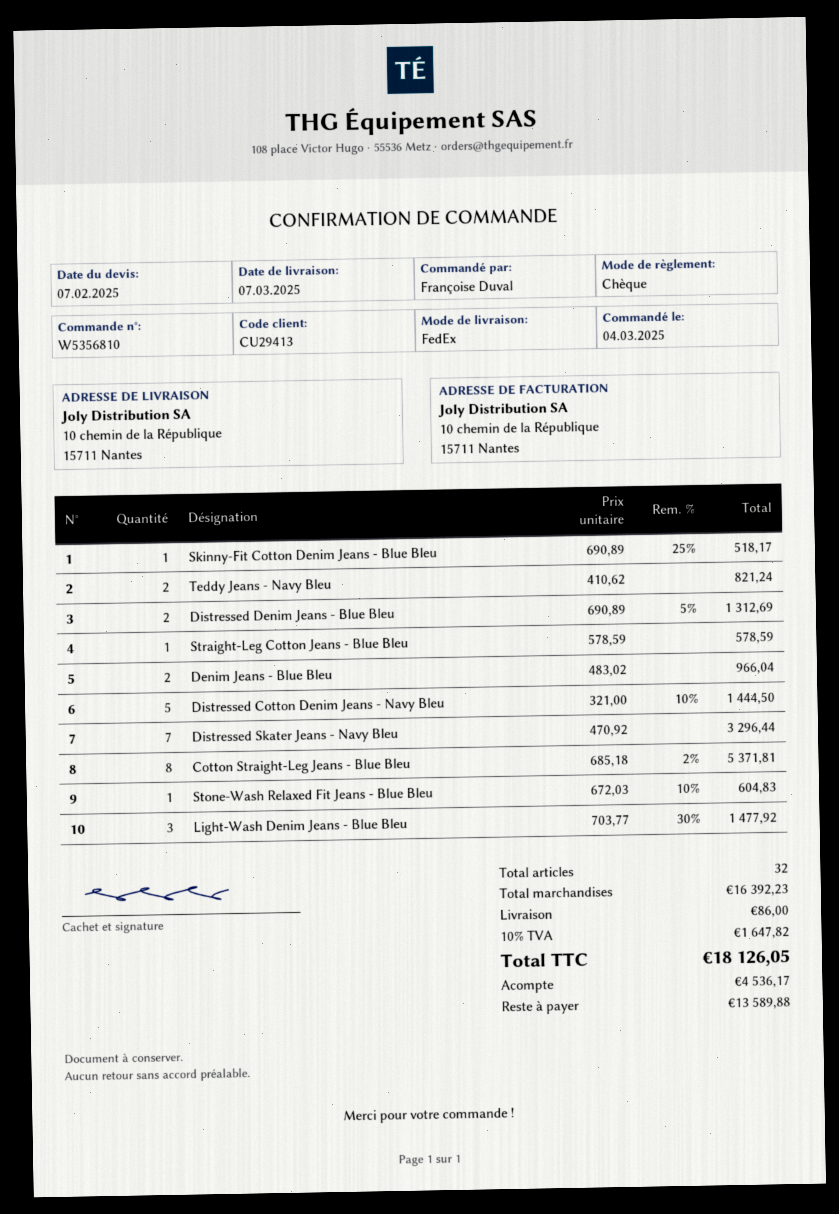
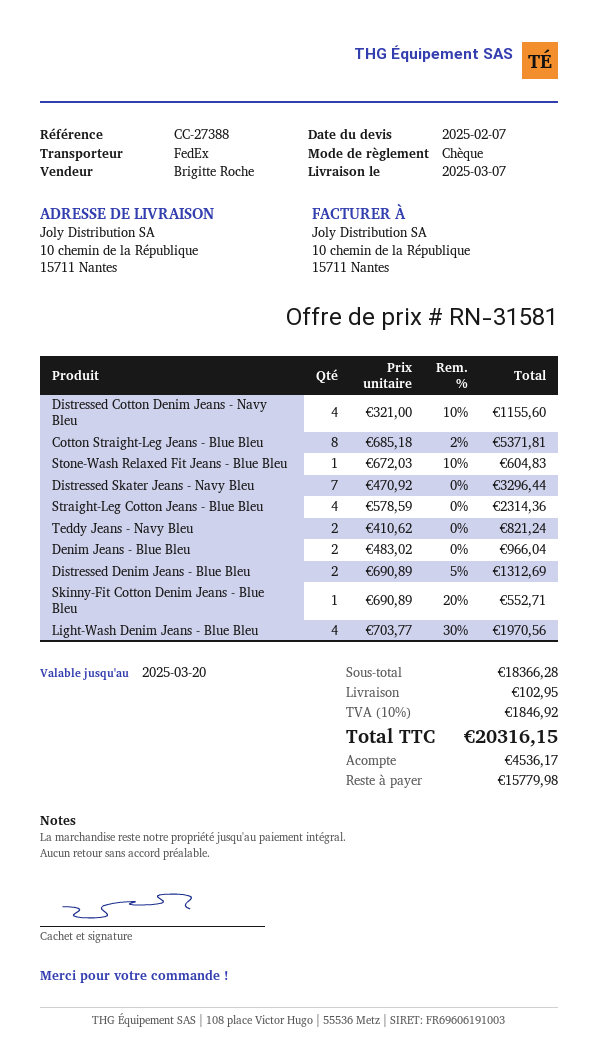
Skinny-Fit Cotton Denim Jeans - Blue Bleu: 1 x 690.89 - 25% = 518.17 -> 1 x 690.89 - 20% = 552.71
Straight-Leg Cotton Jeans - Blue Bleu: 1 x 578.59 = 578.59 -> 4 x 578.59 = 2314.36
Distressed Cotton Denim Jeans - Navy Bleu: 5 x 321.00 - 10% = 1444.50 -> 4 x 321.00 - 10% = 1155.60
Light-Wash Denim Jeans - Blue Bleu: 3 x 703.77 - 30% = 1477.92 -> 4 x 703.77 - 30% = 1970.56
subtotal: 16392.23 -> 18366.28
shipping: 86.00 -> 102.95
tax: 10% = 1647.82 -> 10% = 1846.92
total: 18126.05 -> 20316.15
balance: 13589.88 -> 15779.98

